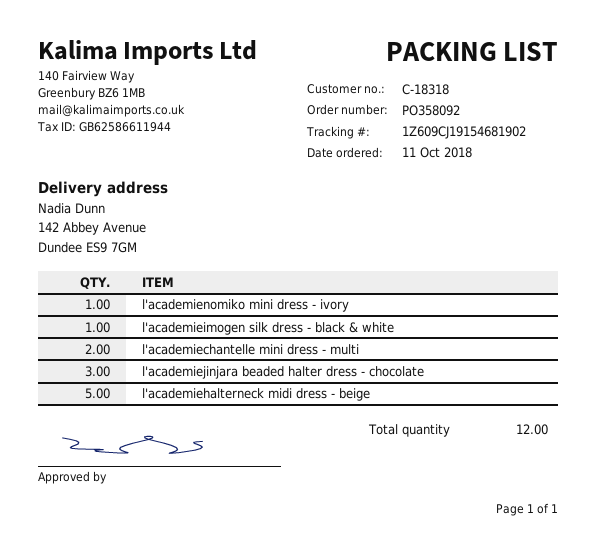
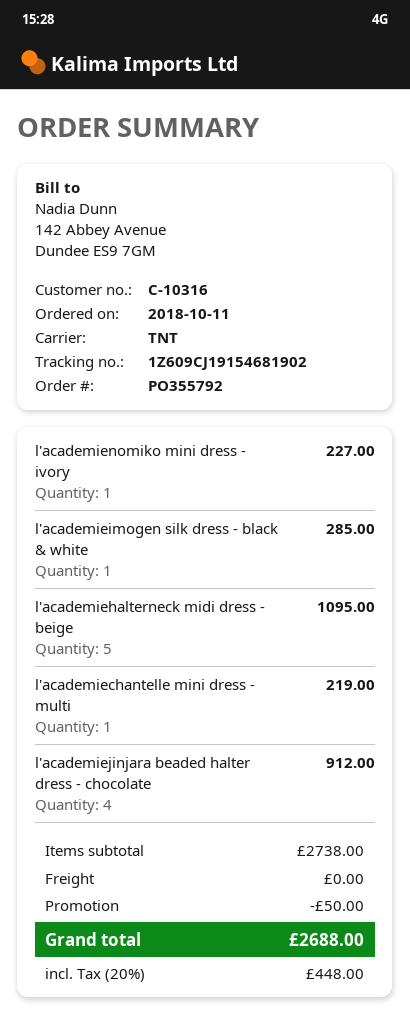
order number: PO358092 -> PO355792
customer number: C-18318 -> C-10316
l'academiechantelle mini dress - multi: 2 -> 1
l'academiejinjara beaded halter dress - chocolate: 3 -> 4

